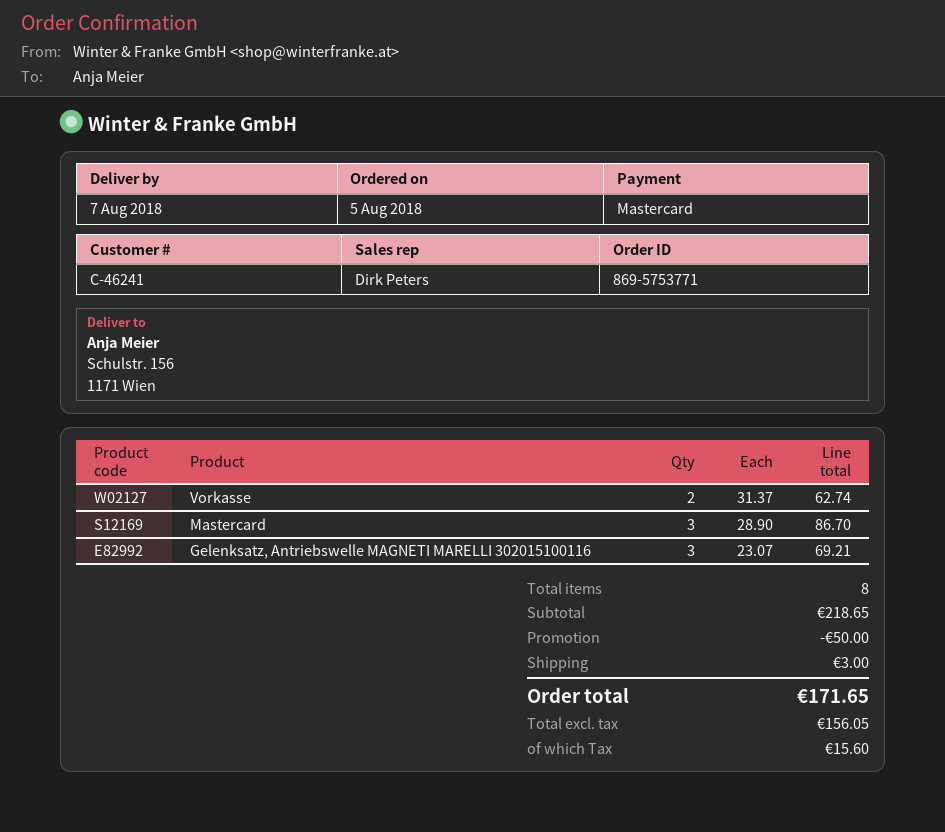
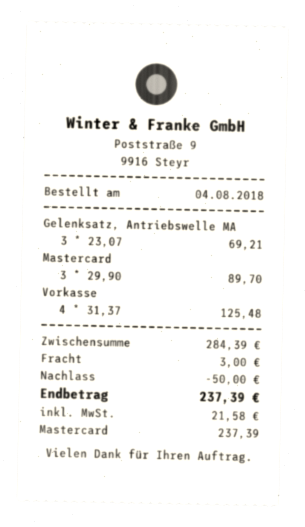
order date: 2018-08-05 -> 2018-08-04
Vorkasse: 2 x 31.37 = 62.74 -> 4 x 31.37 = 125.48
Mastercard: 3 x 28.90 = 86.70 -> 3 x 29.90 = 89.70
subtotal: 218.65 -> 284.39
tax: 15.60 -> 21.58
total: 171.65 -> 237.39

